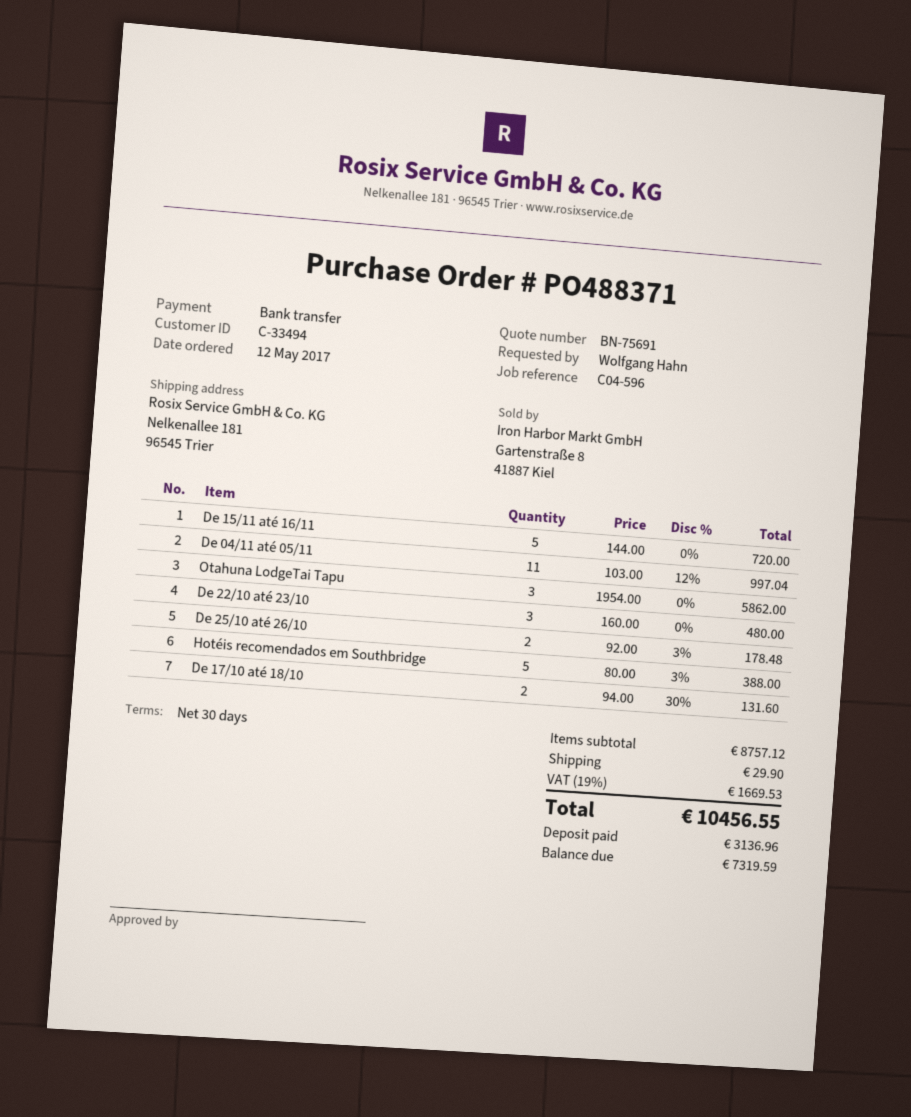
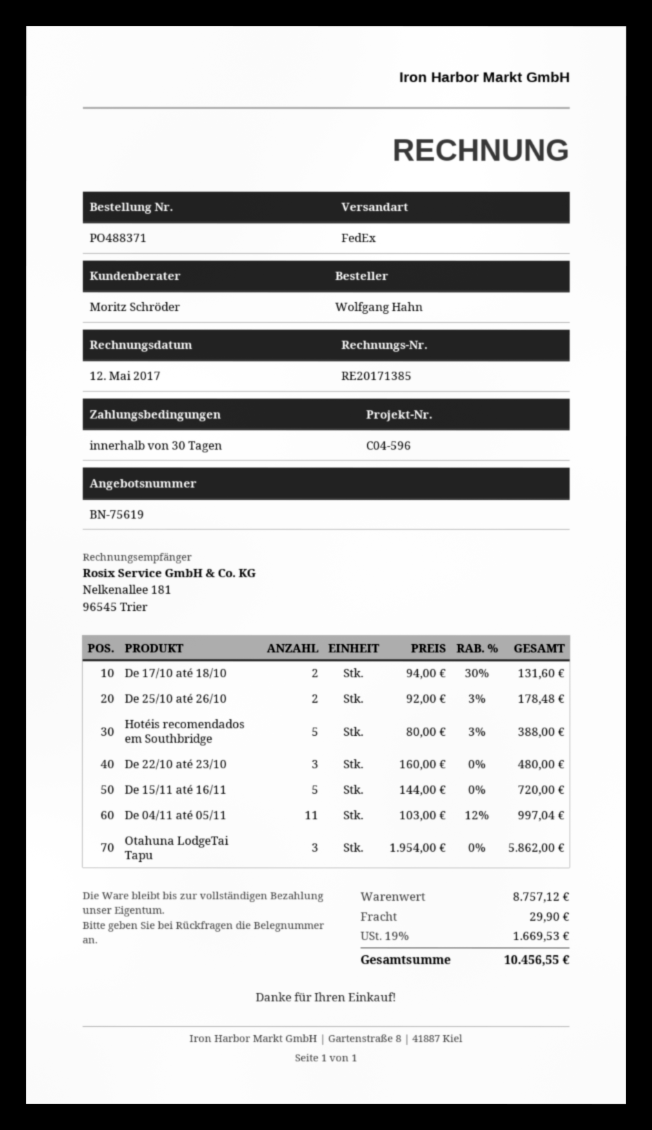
quote number: BN-75691 -> BN-75619

